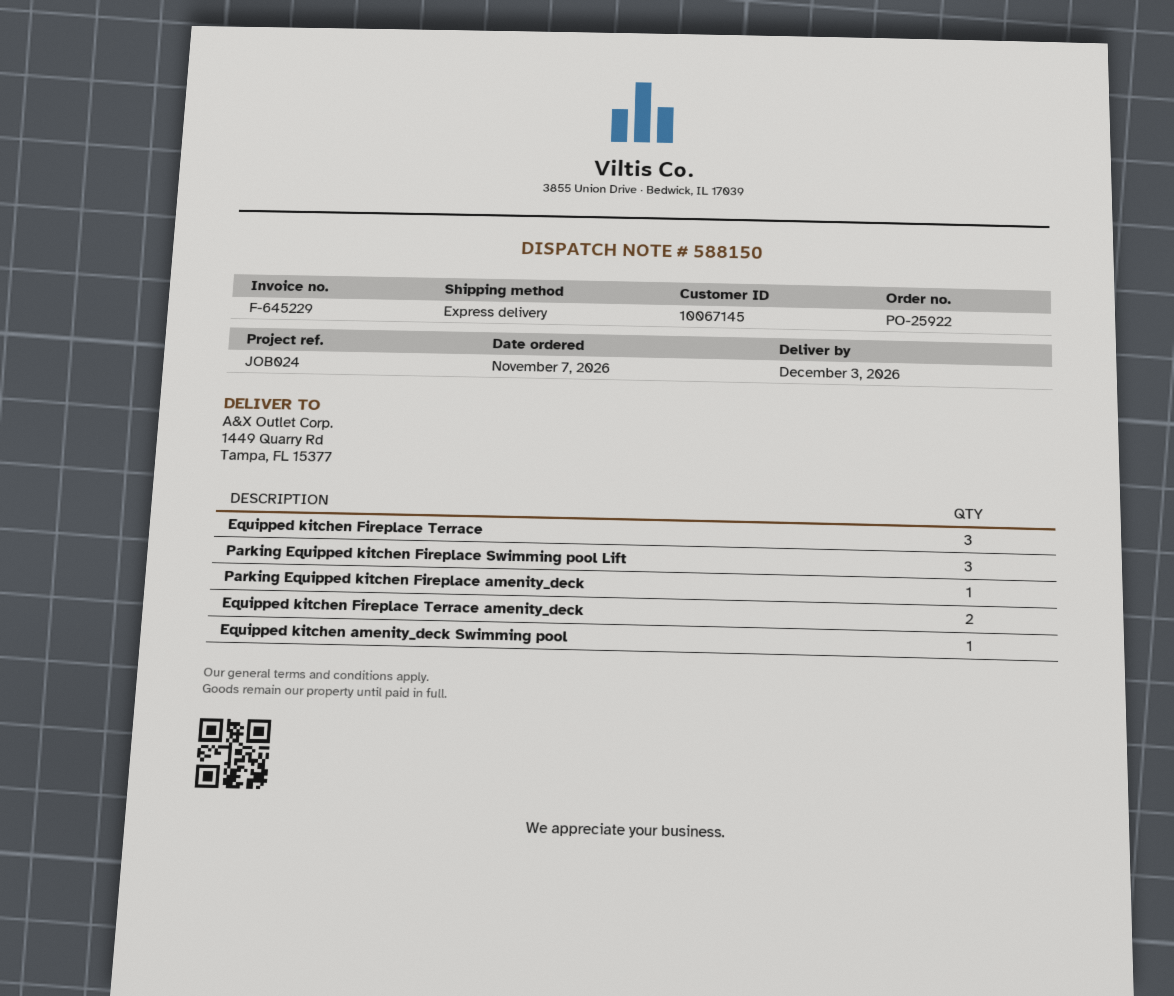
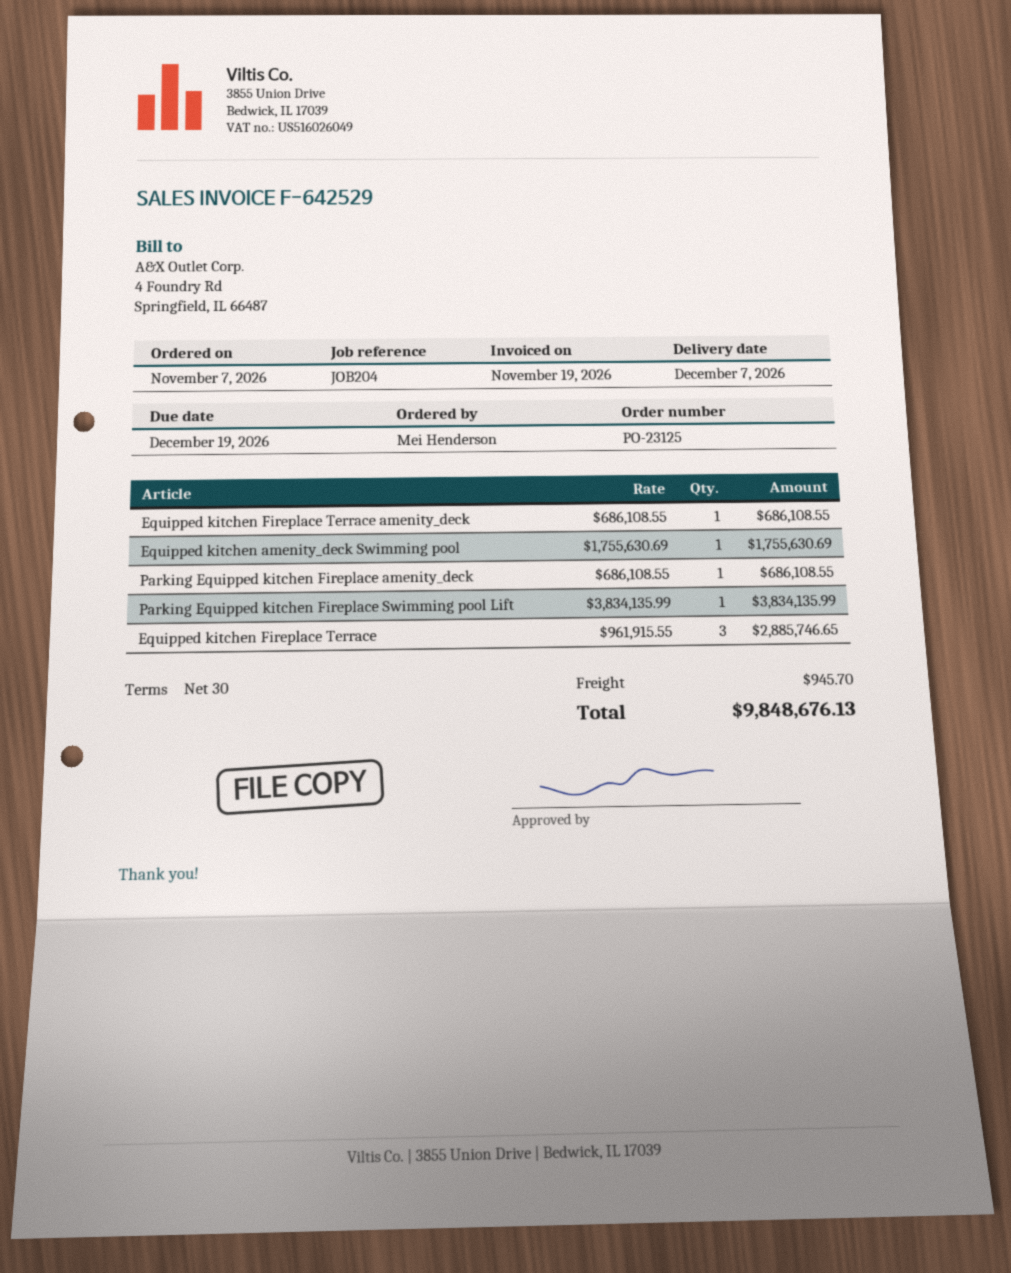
order number: PO-25922 -> PO-23125
delivery date: 2026-12-03 -> 2026-12-07
invoice number: F-645229 -> F-642529
reference: JOB024 -> JOB204
Parking Equipped kitchen Fireplace Swimming pool Lift: 3 -> 1
Equipped kitchen Fireplace Terrace amenity_deck: 2 -> 1

